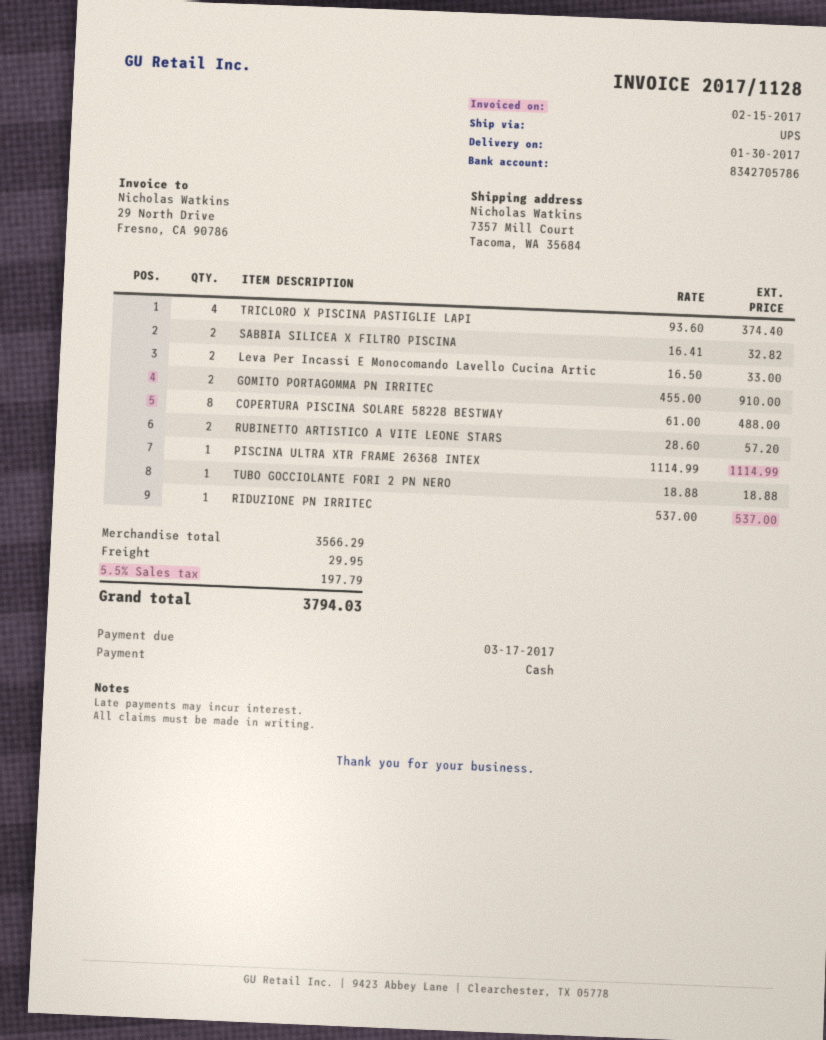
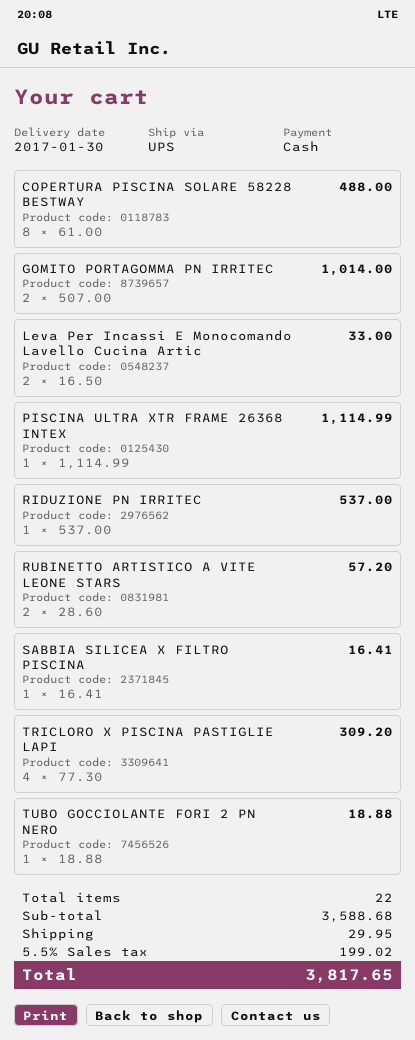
TRICLORO X PISCINA PASTIGLIE LAPI: 4 x 93.60 = 374.40 -> 4 x 77.30 = 309.20
SABBIA SILICEA X FILTRO PISCINA: 2 x 16.41 = 32.82 -> 1 x 16.41 = 16.41
GOMITO PORTAGOMMA PN IRRITEC: 2 x 455.00 = 910.00 -> 2 x 507.00 = 1014.00
subtotal: 3566.29 -> 3588.68
tax: 5.5% = 197.79 -> 5.5% = 199.02
total: 3794.03 -> 3817.65

